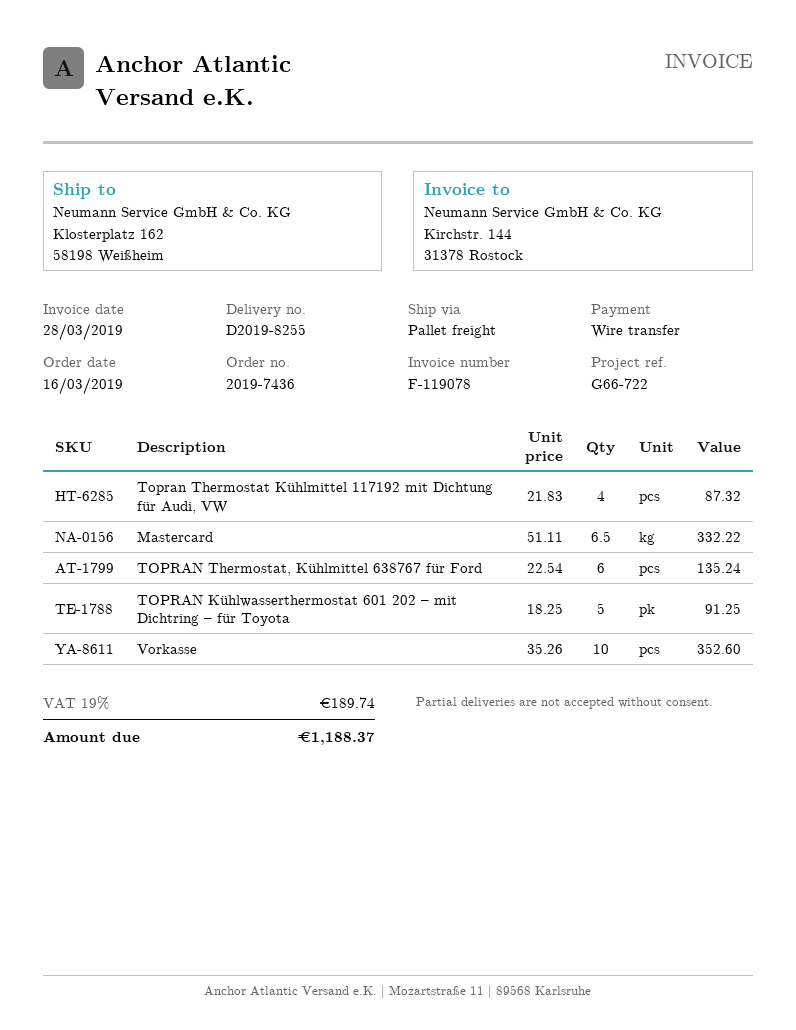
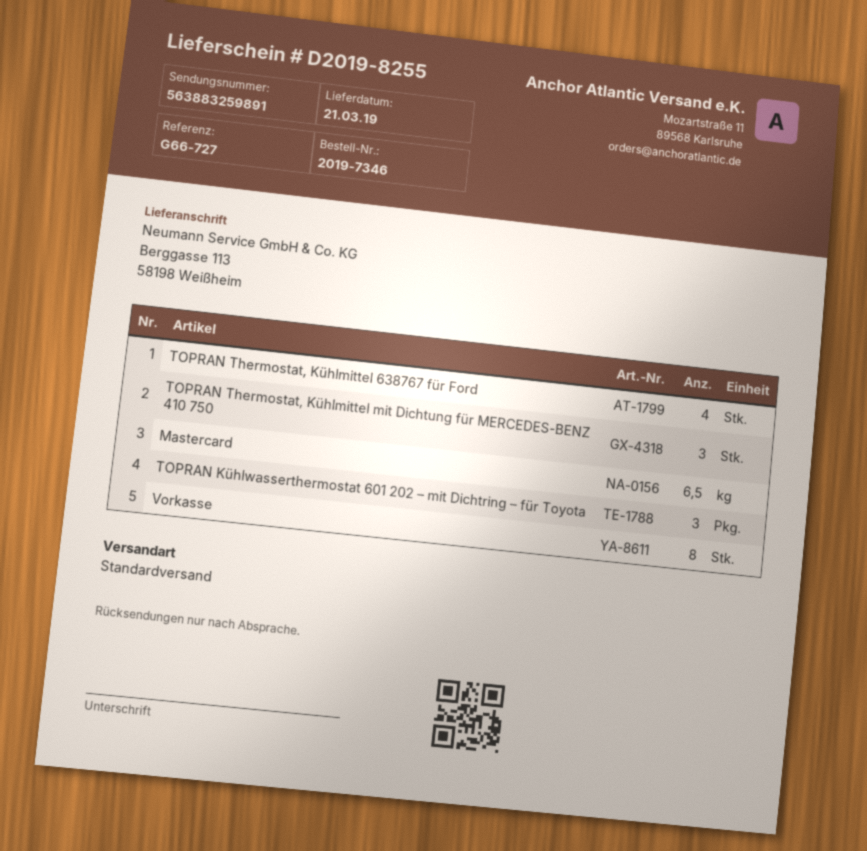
order number: 2019-7436 -> 2019-7346
reference: G66-722 -> G66-727
shipping method: pallet freight -> standard
ship to: Klosterplatz 162, 58198 Weißheim -> Berggasse 113, 58198 Weißheim
Topran Thermostat Kühlmittel 117192 mit Dichtung für Audi, VW: 4 -> none
TOPRAN Thermostat, Kühlmittel 638767 für Ford: 6 -> 4
TOPRAN Kühlwasserthermostat 601 202 – mit Dichtring – für Toyota: 5 -> 3
Vorkasse: 10 -> 8
TOPRAN Thermostat, Kühlmittel mit Dichtung für MERCEDES-BENZ 410 750: none -> 3

